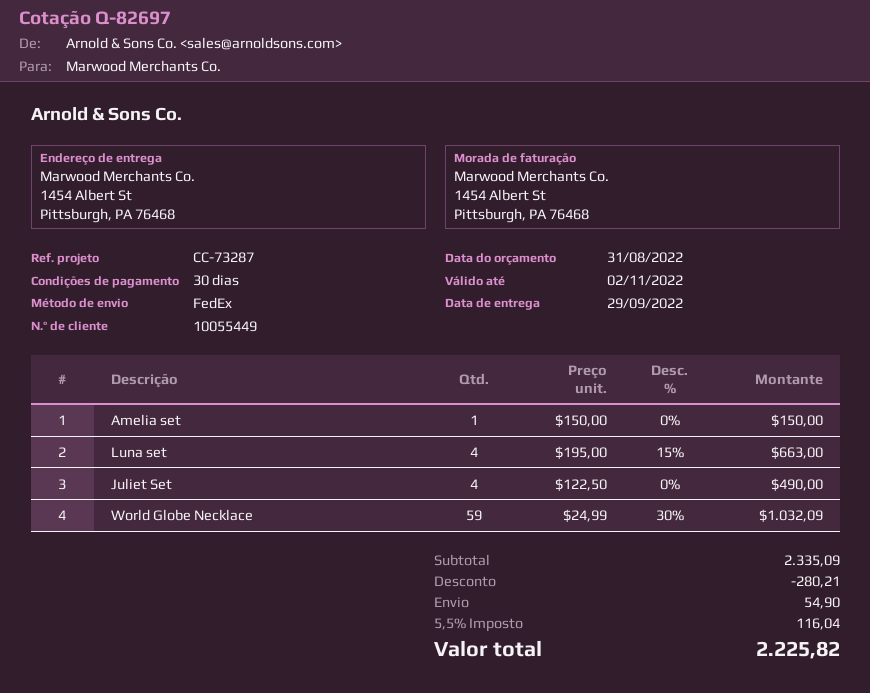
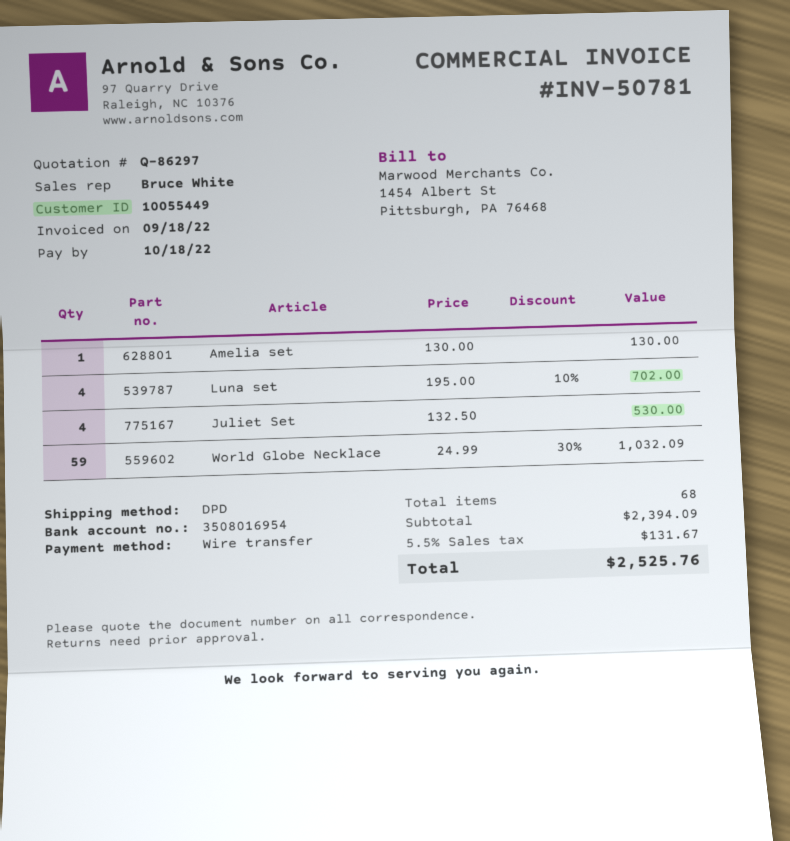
quote number: Q-82697 -> Q-86297
shipping method: FedEx -> DPD
Amelia set: 1 x 150.00 = 150.00 -> 1 x 130.00 = 130.00
Luna set: 4 x 195.00 - 15% = 663.00 -> 4 x 195.00 - 10% = 702.00
Juliet Set: 4 x 122.50 = 490.00 -> 4 x 132.50 = 530.00
subtotal: 2335.09 -> 2394.09
discount: 280.21 -> none
shipping: 54.90 -> none
tax: 5.5% = 116.04 -> 5.5% = 131.67
total: 2225.82 -> 2525.76

